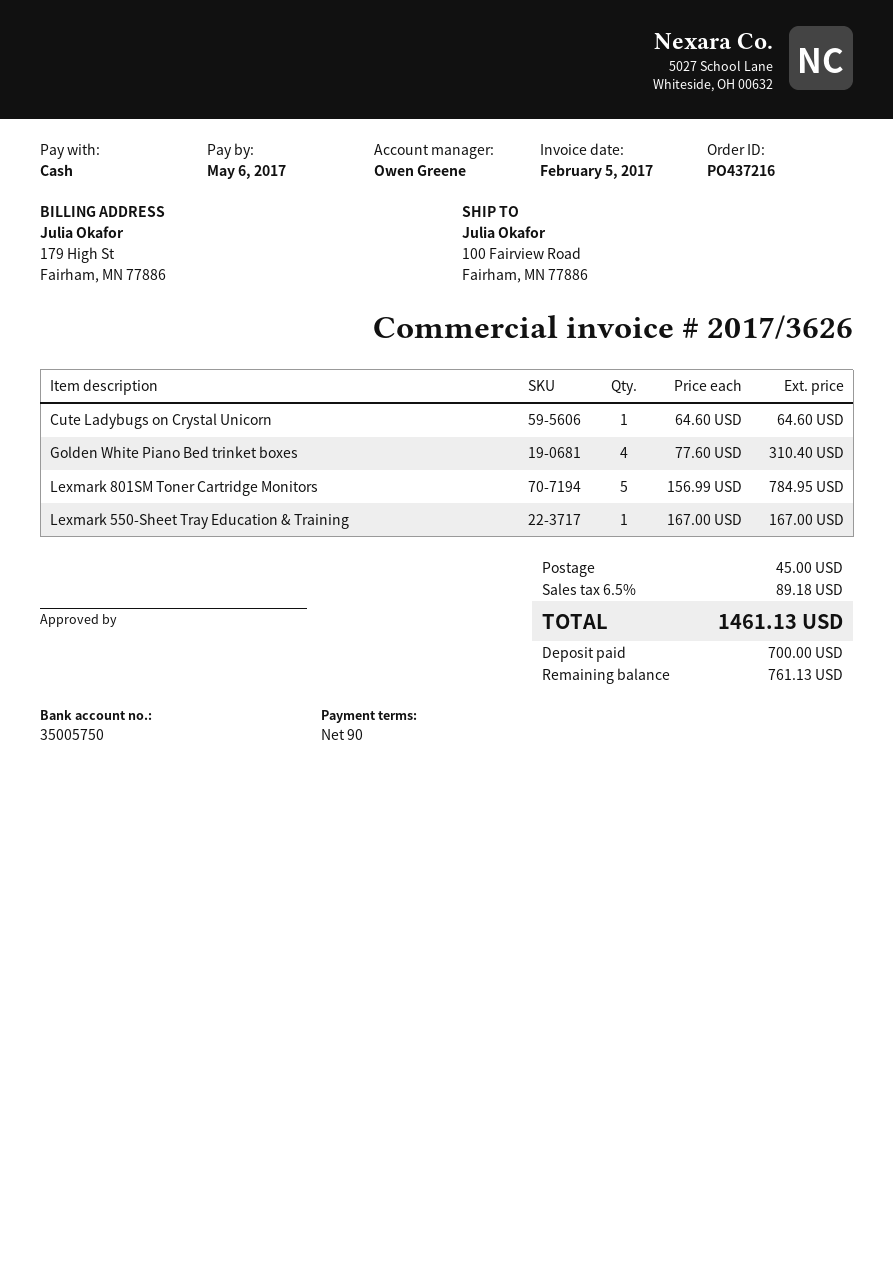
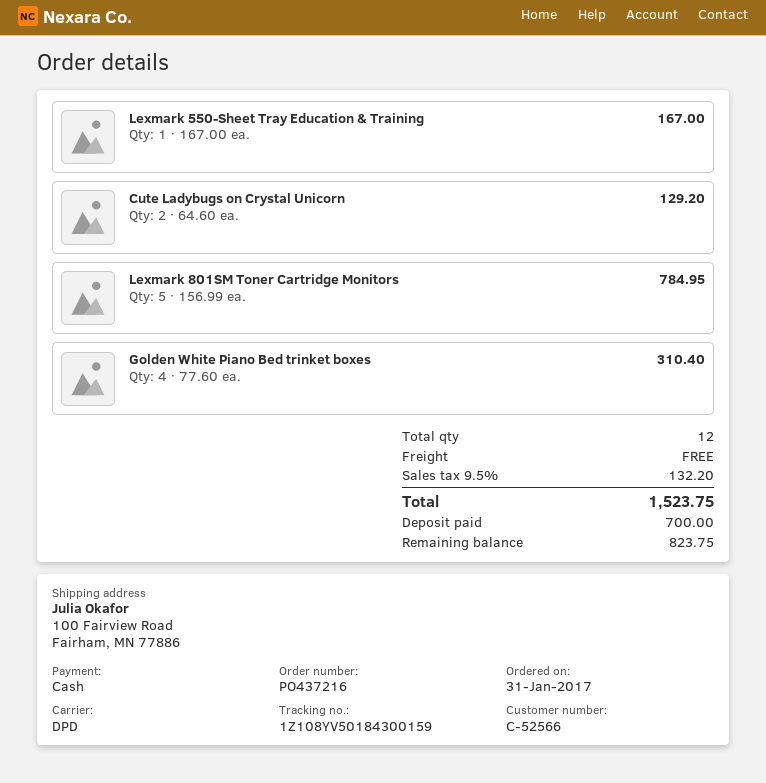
Cute Ladybugs on Crystal Unicorn: 1 x 64.60 = 64.60 -> 2 x 64.60 = 129.20
shipping: 45.00 -> 0.00
tax: 6.5% = 89.18 -> 9.5% = 132.20
total: 1461.13 -> 1523.75
balance: 761.13 -> 823.75

